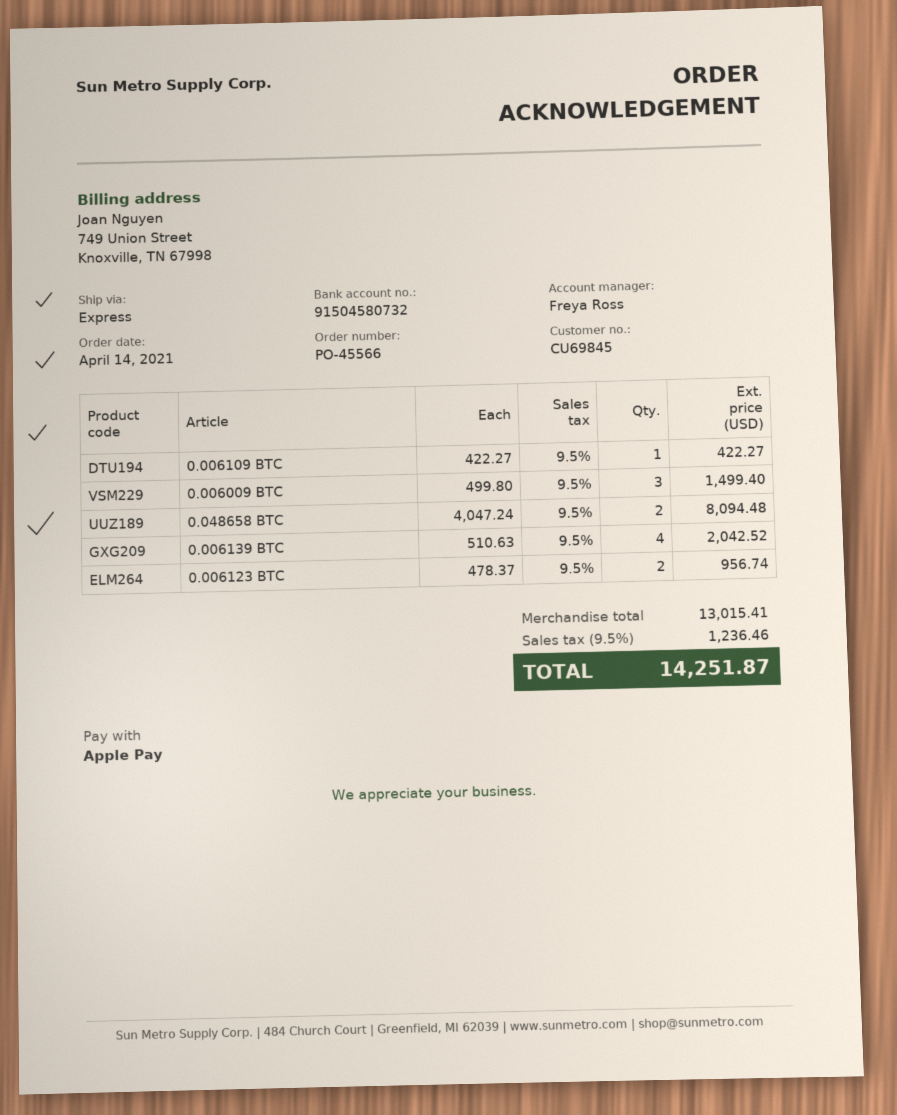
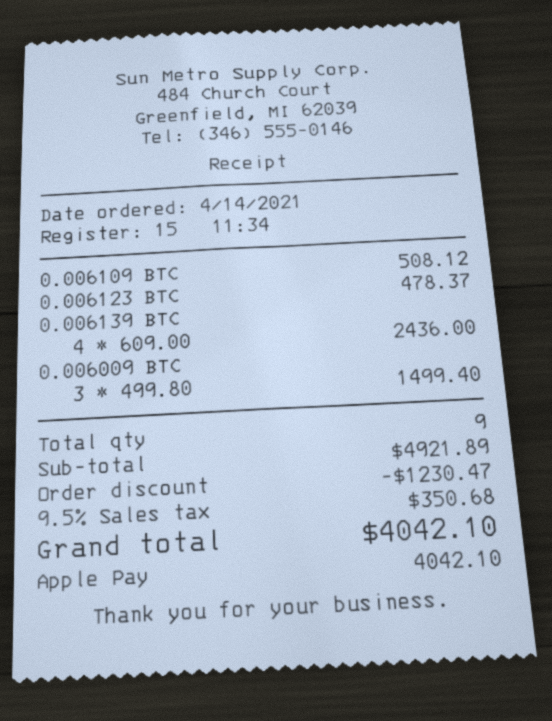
0.006109 BTC: 1 x 422.27 = 422.27 -> 1 x 508.12 = 508.12
0.048658 BTC: 2 x 4047.24 = 8094.48 -> none
0.006139 BTC: 4 x 510.63 = 2042.52 -> 4 x 609.00 = 2436.00
0.006123 BTC: 2 x 478.37 = 956.74 -> 1 x 478.37 = 478.37
subtotal: 13015.41 -> 4921.89
discount: none -> 1230.47
tax: 9.5% = 1236.46 -> 9.5% = 350.68
total: 14251.87 -> 4042.10

